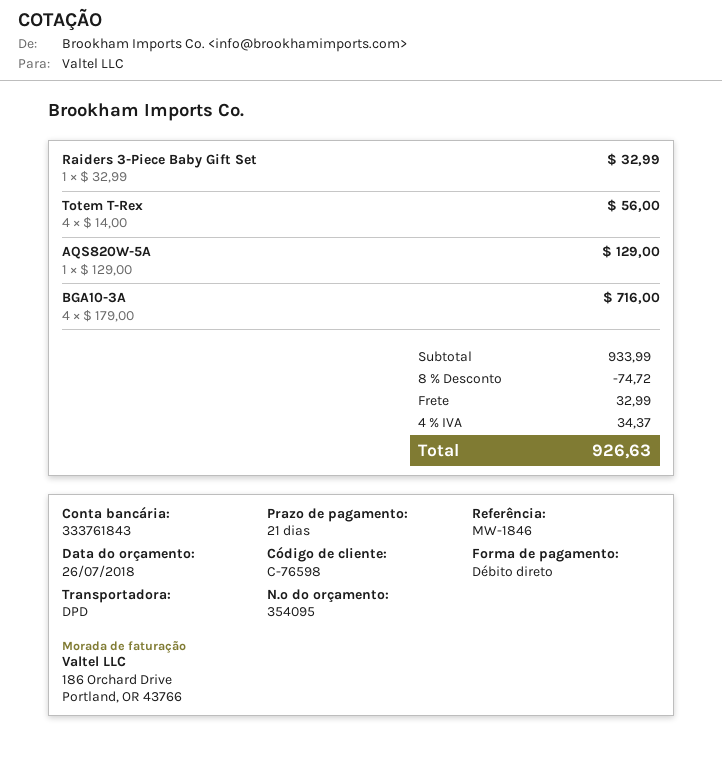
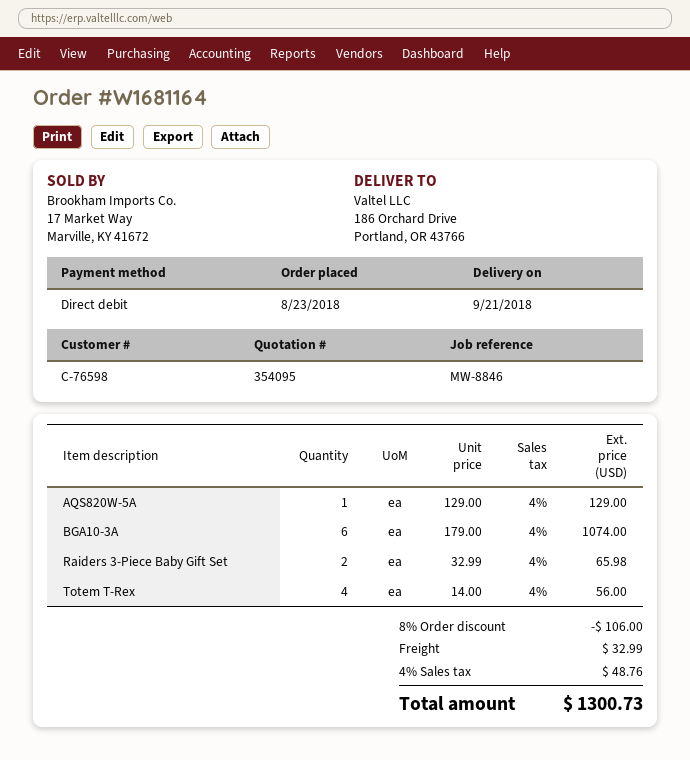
reference: MW-1846 -> MW-8846
Raiders 3-Piece Baby Gift Set: 1 x 32.99 = 32.99 -> 2 x 32.99 = 65.98
BGA10-3A: 4 x 179.00 = 716.00 -> 6 x 179.00 = 1074.00
discount: 8% = 74.72 -> 8% = 106.00
tax: 4% = 34.37 -> 4% = 48.76
total: 926.63 -> 1300.73

